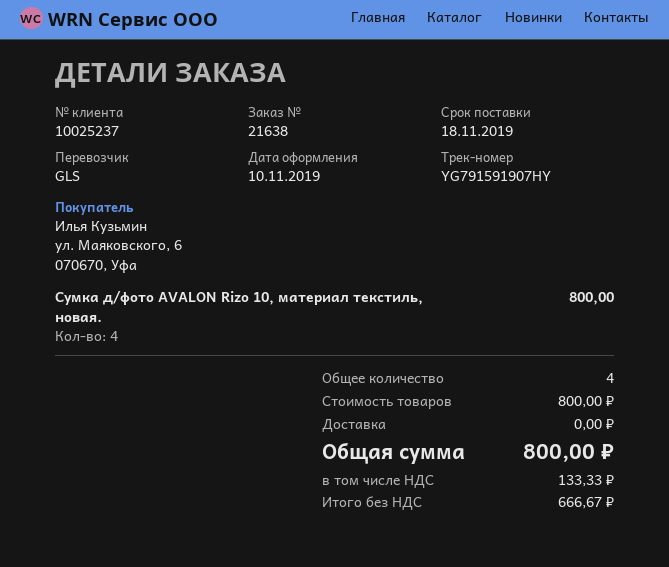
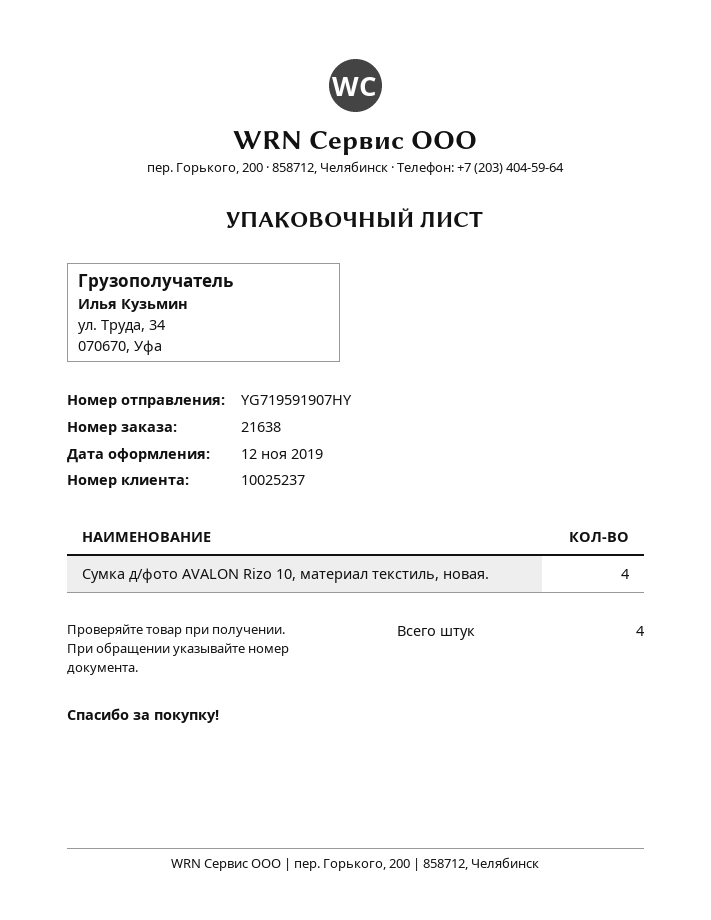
order date: 2019-11-10 -> 2019-11-12
tracking number: YG791591907HY -> YG719591907HY

